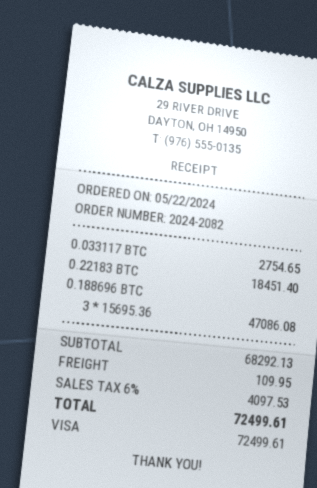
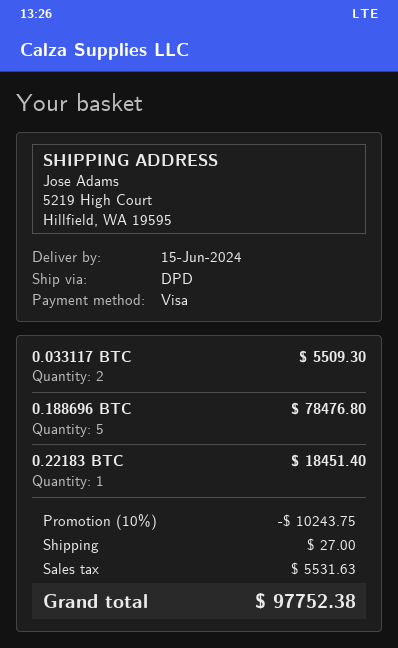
0.033117 BTC: 1 for 2754.65 -> 2 for 5509.30
0.188696 BTC: 3 for 47086.08 -> 5 for 78476.80
discount: none -> 10% = 10243.75
shipping: 109.95 -> 27.00
tax: 4097.53 -> 5531.63
total: 72499.61 -> 97752.38

